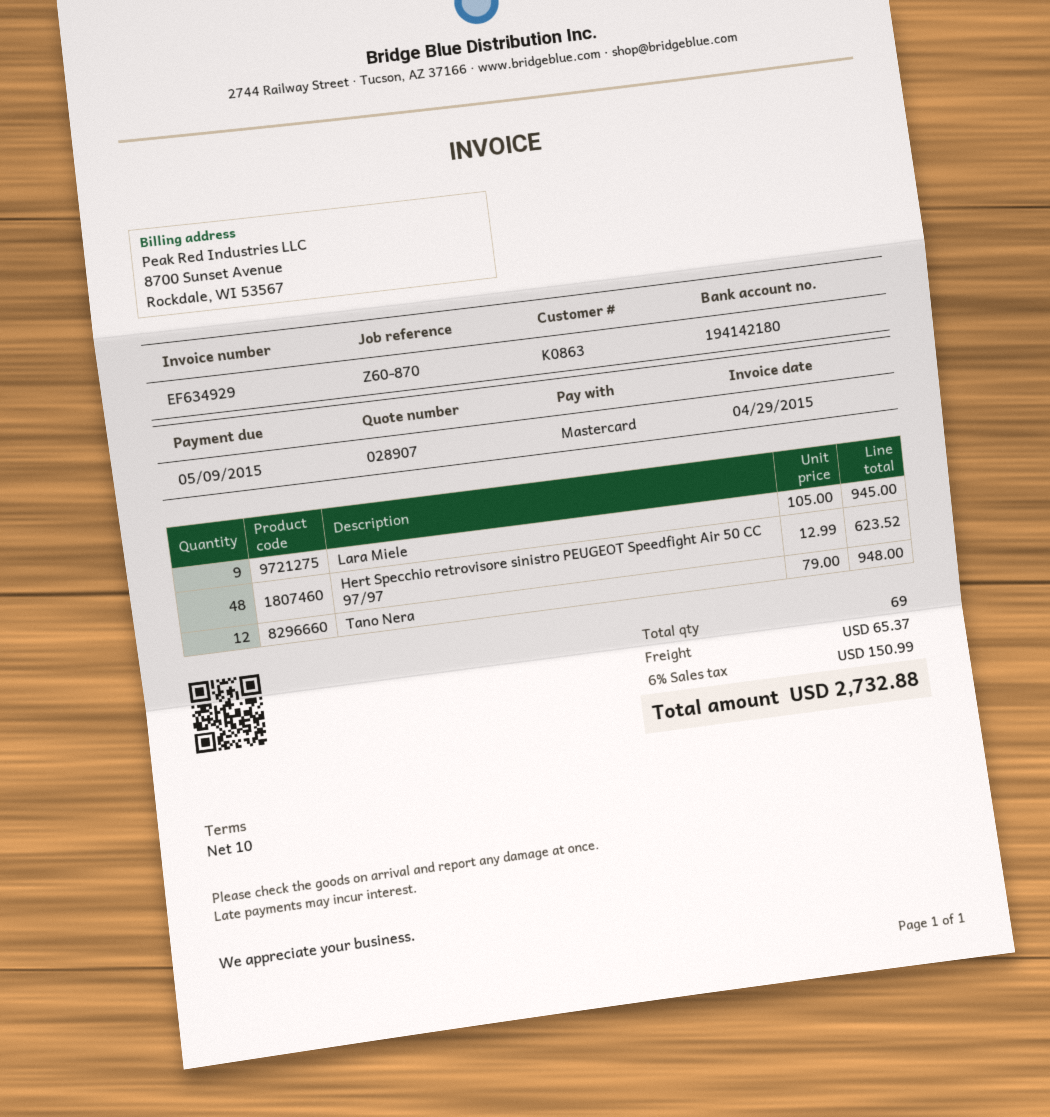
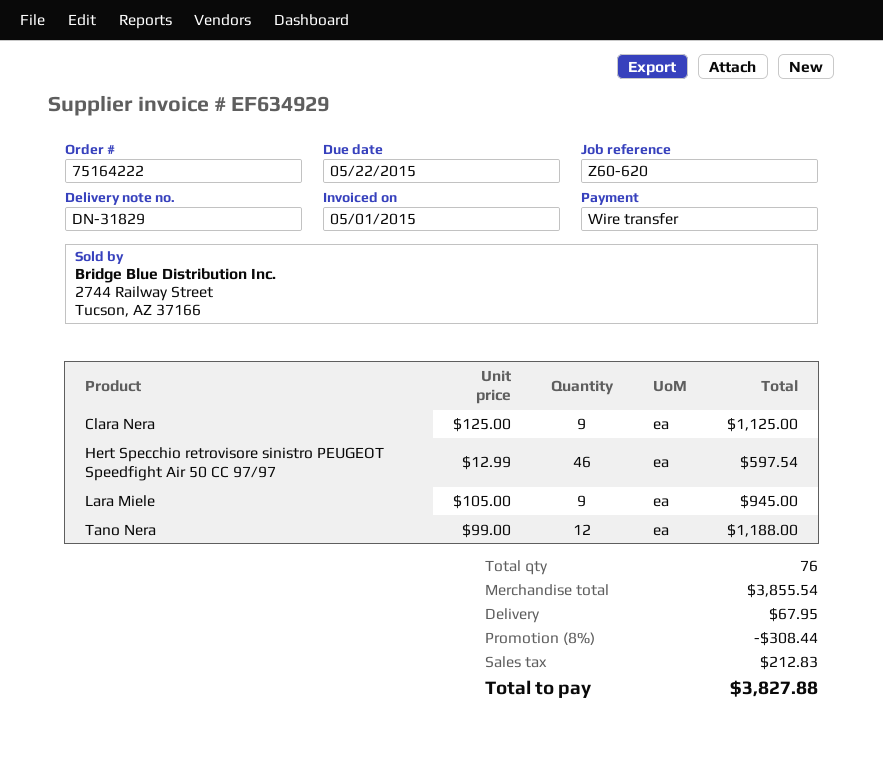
invoice date: 2015-04-29 -> 2015-05-01
due date: 2015-05-09 -> 2015-05-22
reference: Z60-870 -> Z60-620
payment method: Mastercard -> bank transfer
Hert Specchio retrovisore sinistro PEUGEOT Speedfight Air 50 CC 97/97: 48 x 12.99 = 623.52 -> 46 x 12.99 = 597.54
Tano Nera: 12 x 79.00 = 948.00 -> 12 x 99.00 = 1188.00
Clara Nera: none -> 9 x 125.00 = 1125.00
total quantity: 69 -> 76
discount: none -> 8% = 308.44
shipping: 65.37 -> 67.95
tax: 150.99 -> 212.83
total: 2732.88 -> 3827.88

